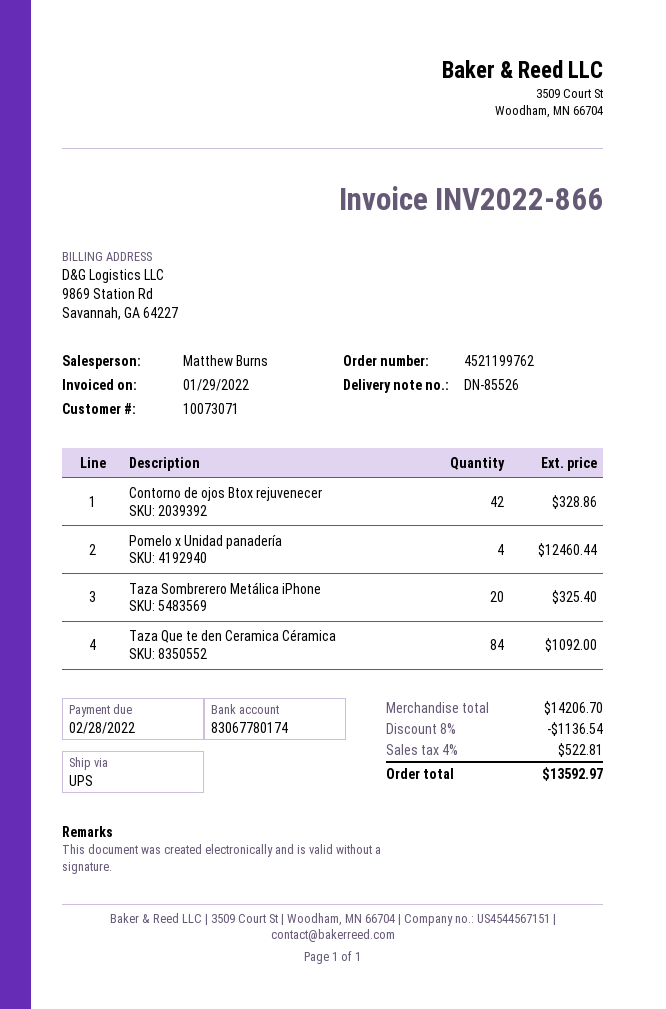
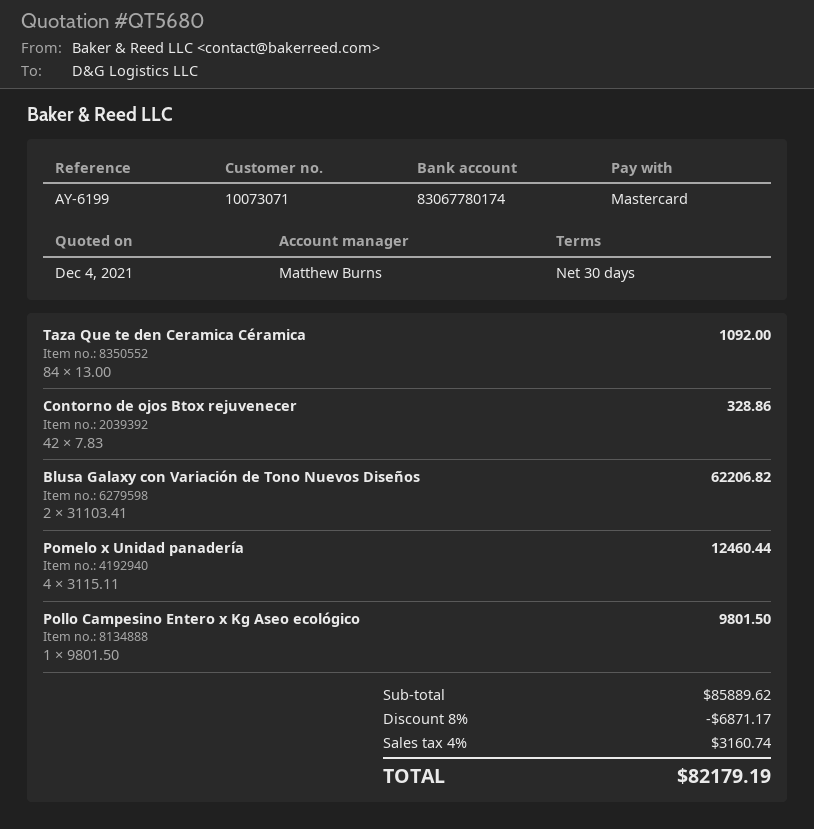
Taza Sombrerero Metálica iPhone: 20 for 325.40 -> none
Blusa Galaxy con Variación de Tono Nuevos Diseños: none -> 2 for 62206.82
Pollo Campesino Entero x Kg Aseo ecológico: none -> 1 for 9801.50
subtotal: 14206.70 -> 85889.62
discount: 8% = 1136.54 -> 8% = 6871.17
tax: 4% = 522.81 -> 4% = 3160.74
total: 13592.97 -> 82179.19

